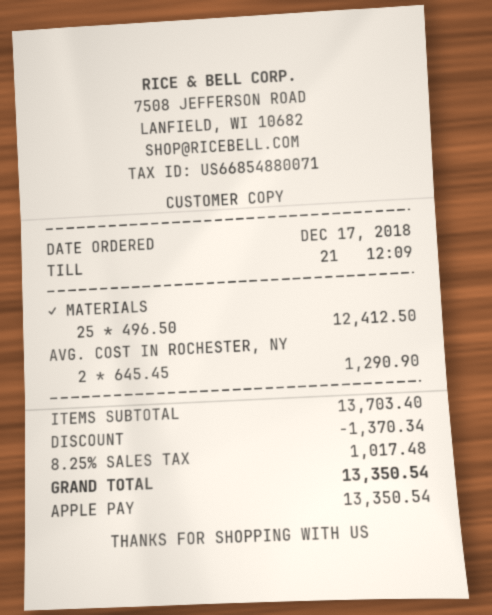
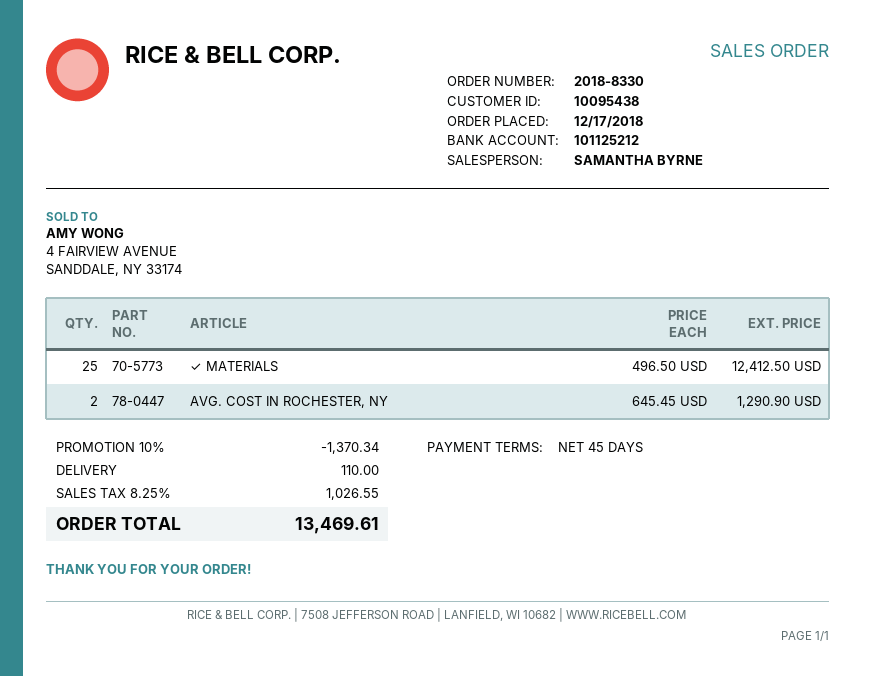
shipping: none -> 110.00
tax: 8.25% = 1017.48 -> 8.25% = 1026.55
total: 13350.54 -> 13469.61

